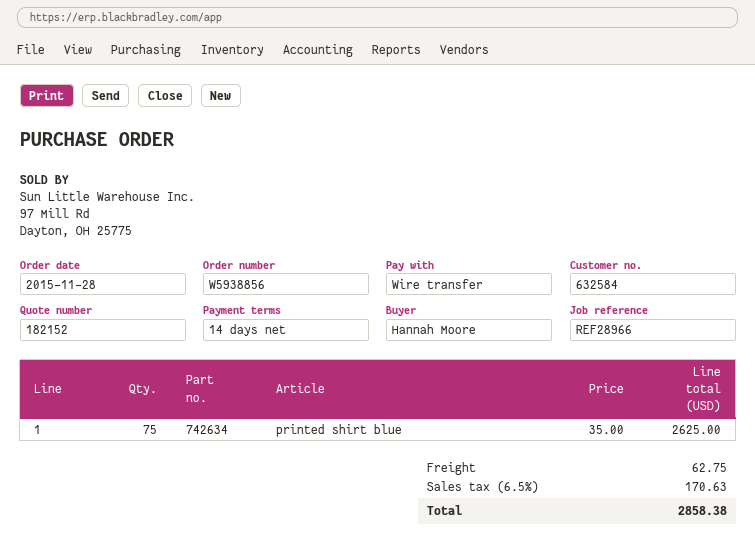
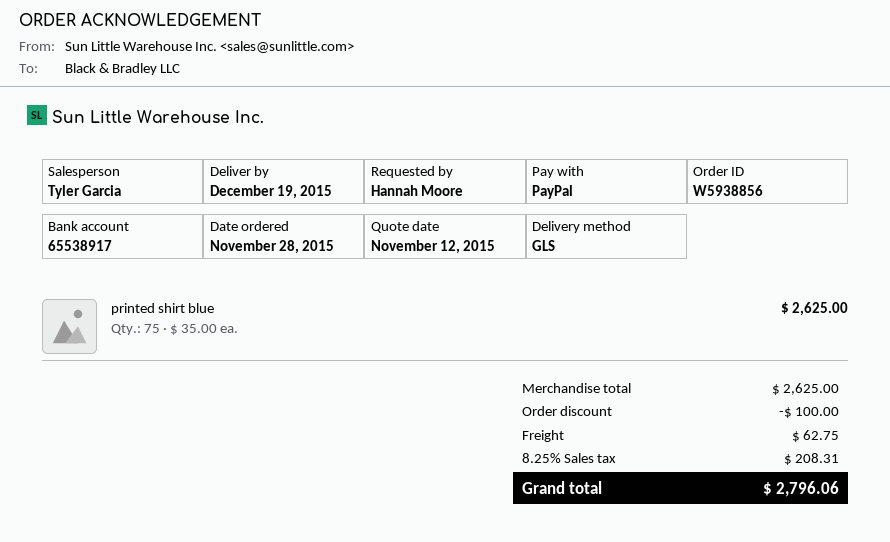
payment method: bank transfer -> PayPal
discount: none -> 100.00
tax: 6.5% = 170.63 -> 8.25% = 208.31
total: 2858.38 -> 2796.06

